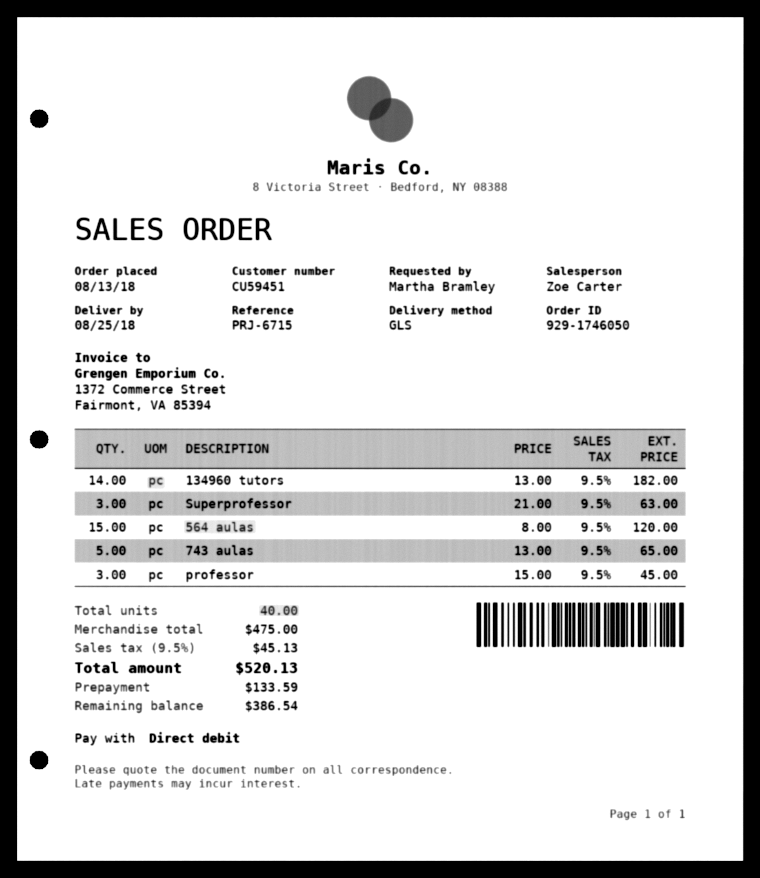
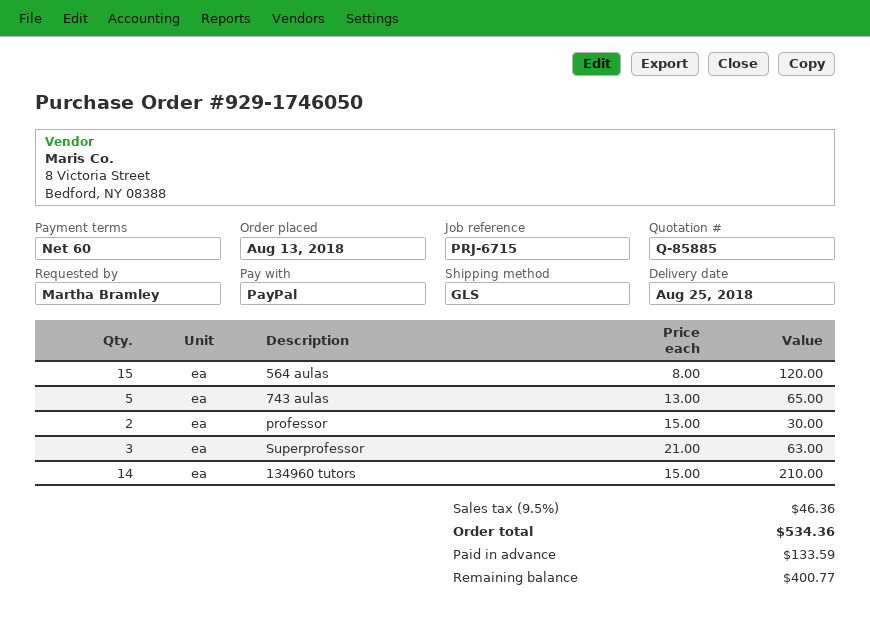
payment method: direct debit -> PayPal
134960 tutors: 14 x 13.00 = 182.00 -> 14 x 15.00 = 210.00
professor: 3 x 15.00 = 45.00 -> 2 x 15.00 = 30.00
tax: 9.5% = 45.13 -> 9.5% = 46.36
total: 520.13 -> 534.36
balance: 386.54 -> 400.77

